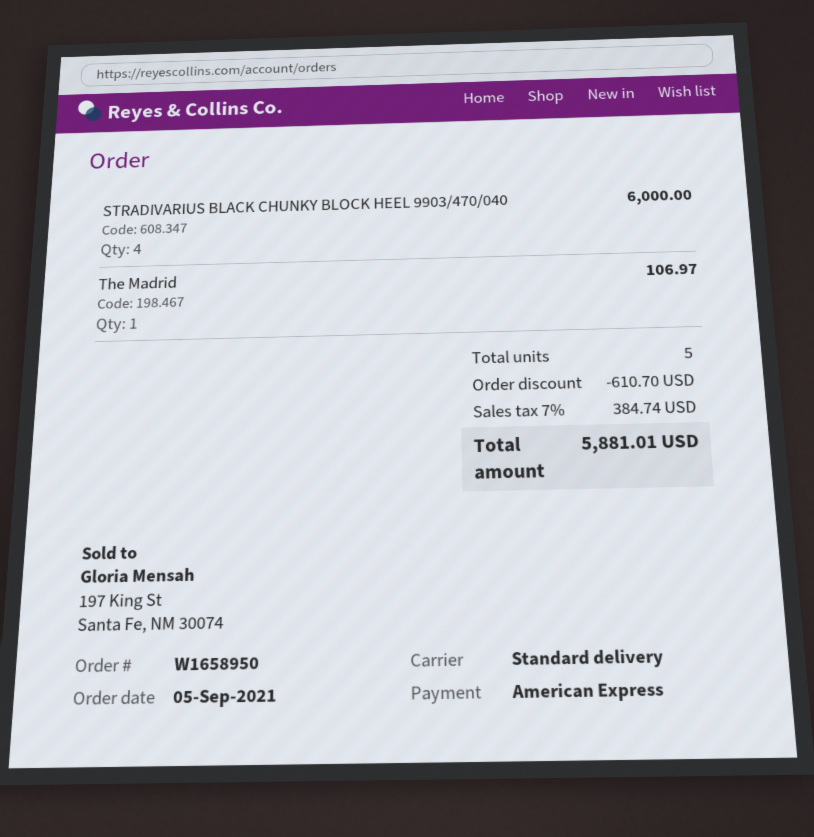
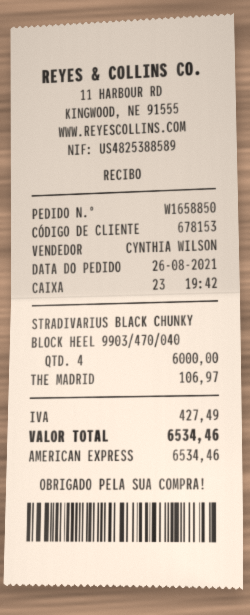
order number: W1658950 -> W1658850
order date: 2021-09-05 -> 2021-08-26
discount: 610.70 -> none
tax: 384.74 -> 427.49
total: 5881.01 -> 6534.46

